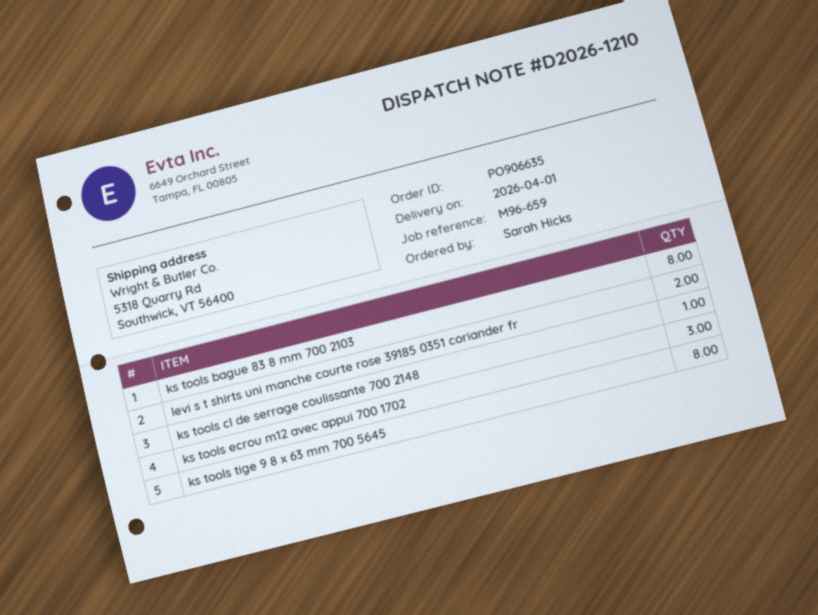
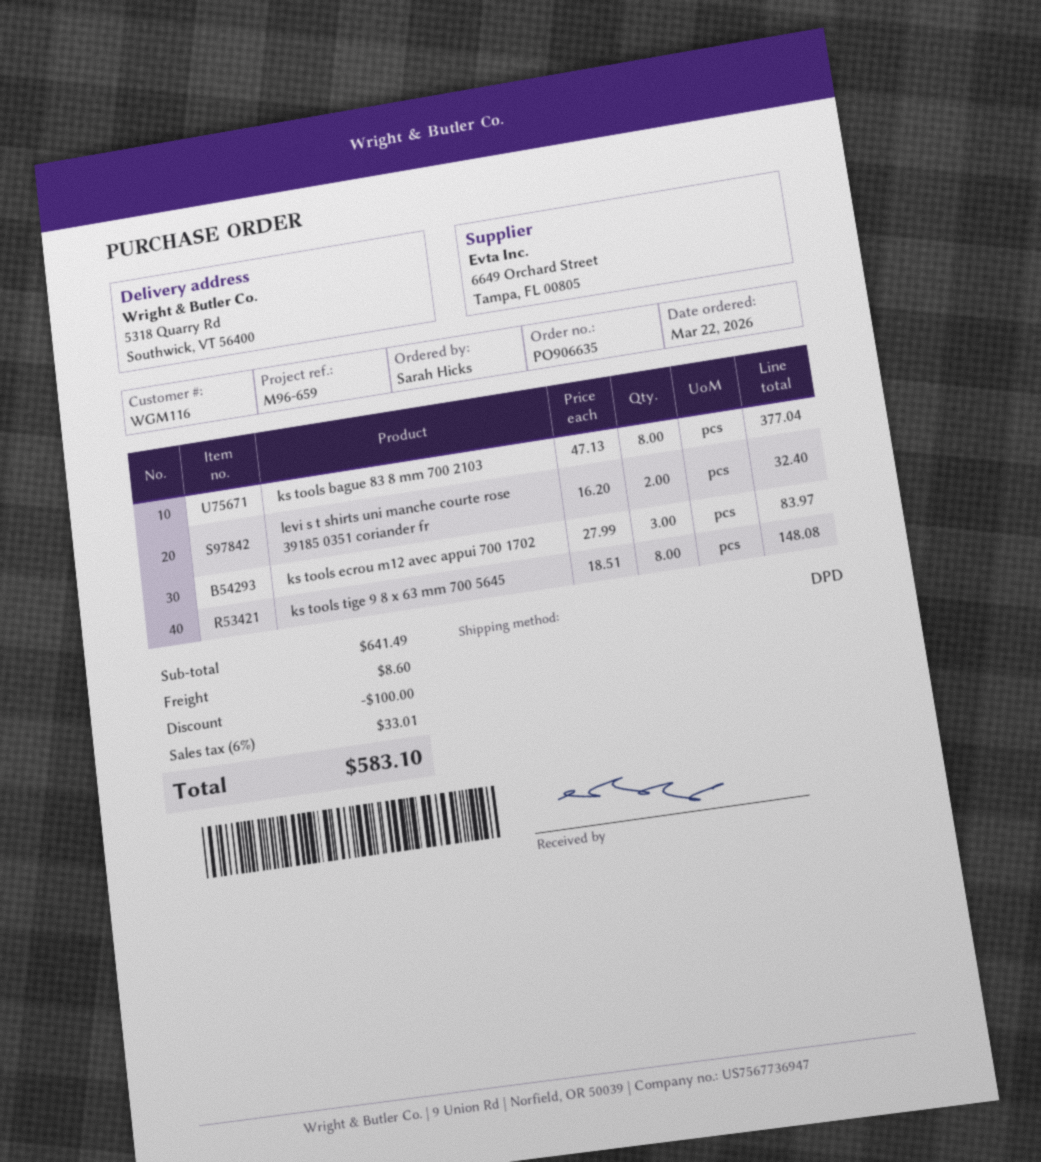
ks tools cl de serrage coulissante 700 2148: 1 -> none

